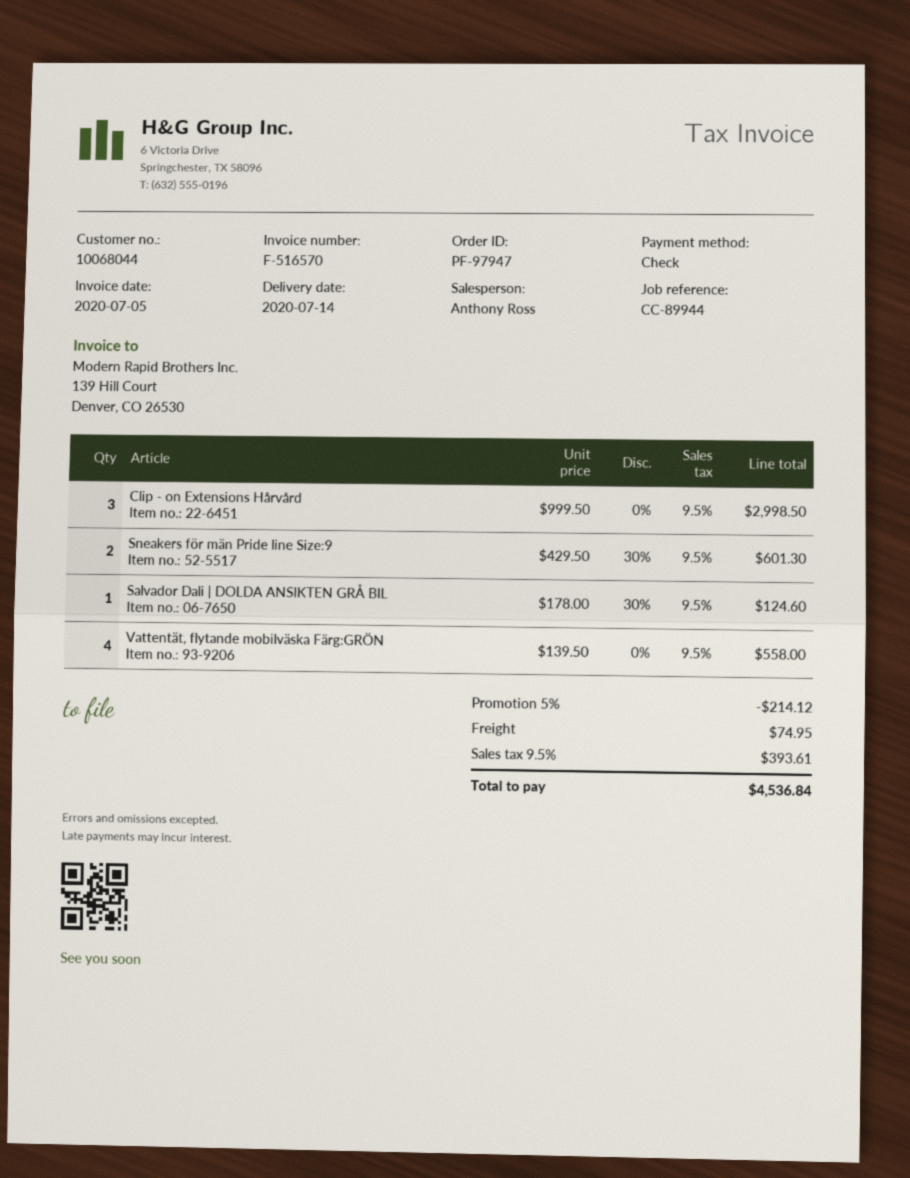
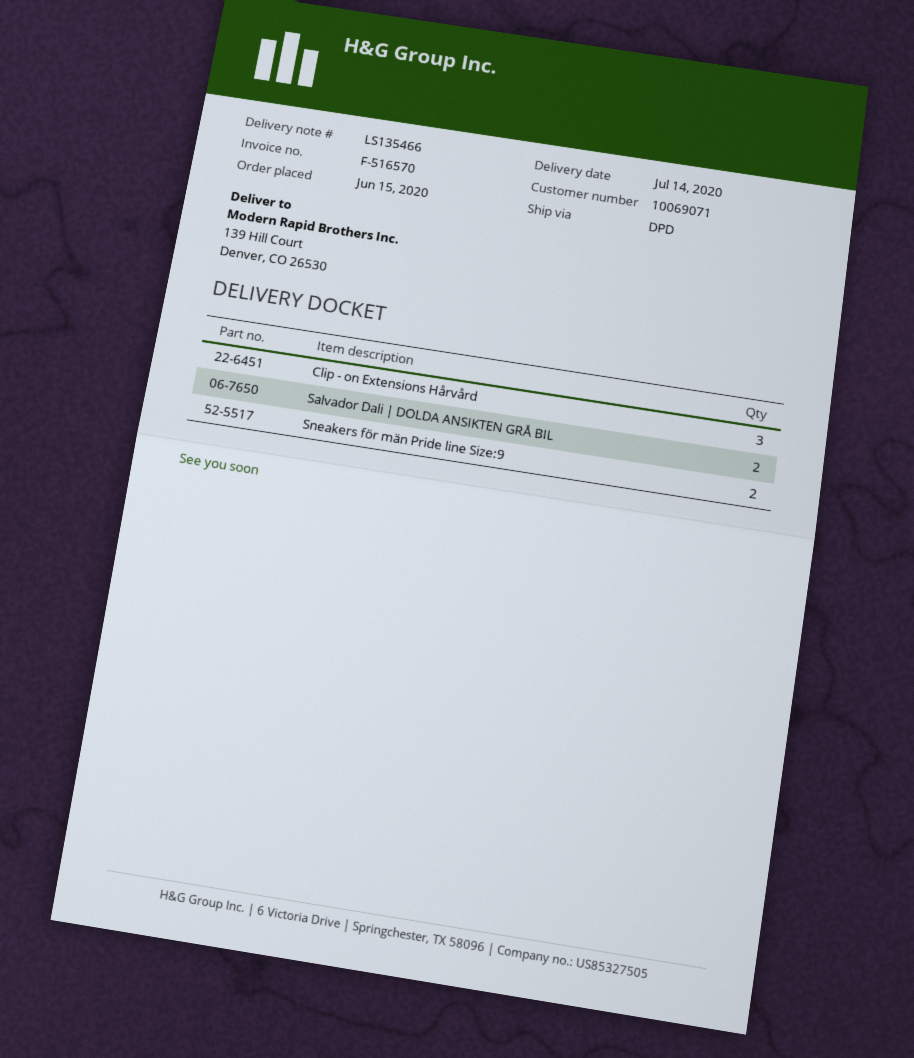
customer number: 10068044 -> 10069071
Salvador Dali | DOLDA ANSIKTEN GRÅ BIL: 1 -> 2
Vattentät, flytande mobilväska Färg:GRÖN: 4 -> none

